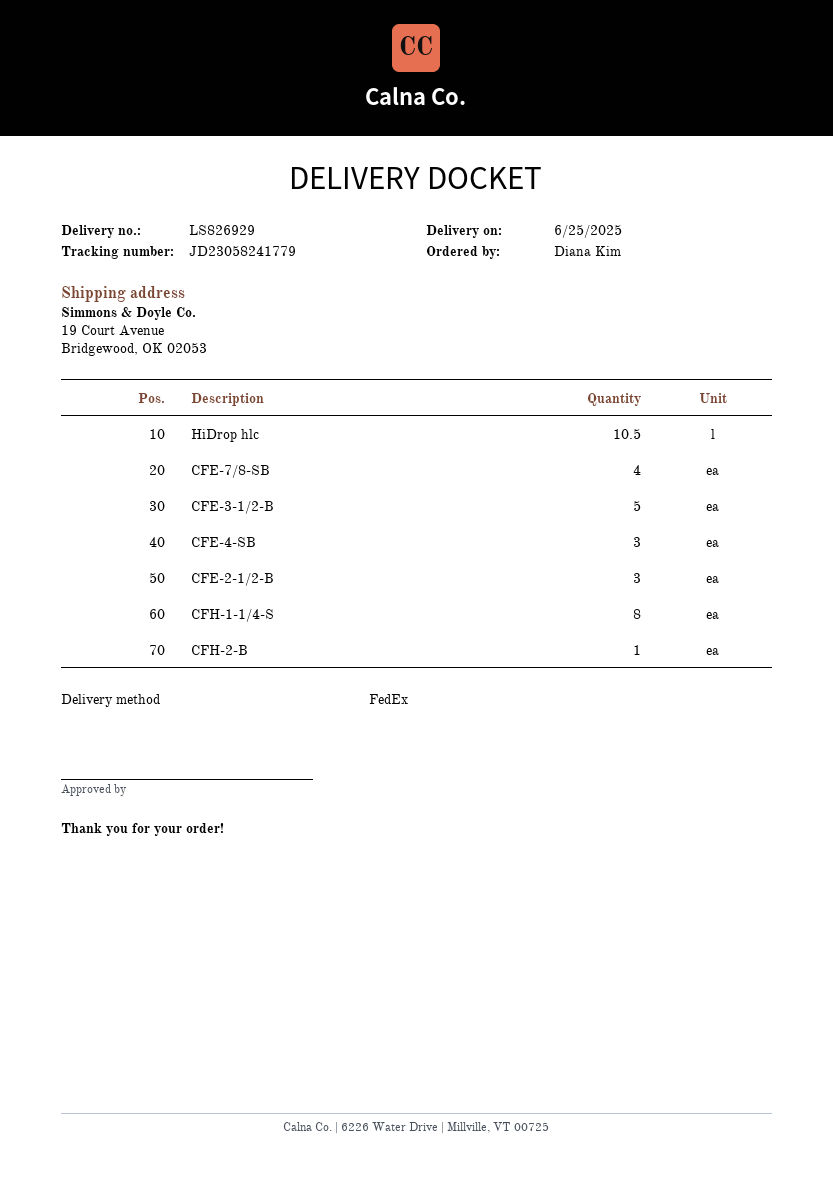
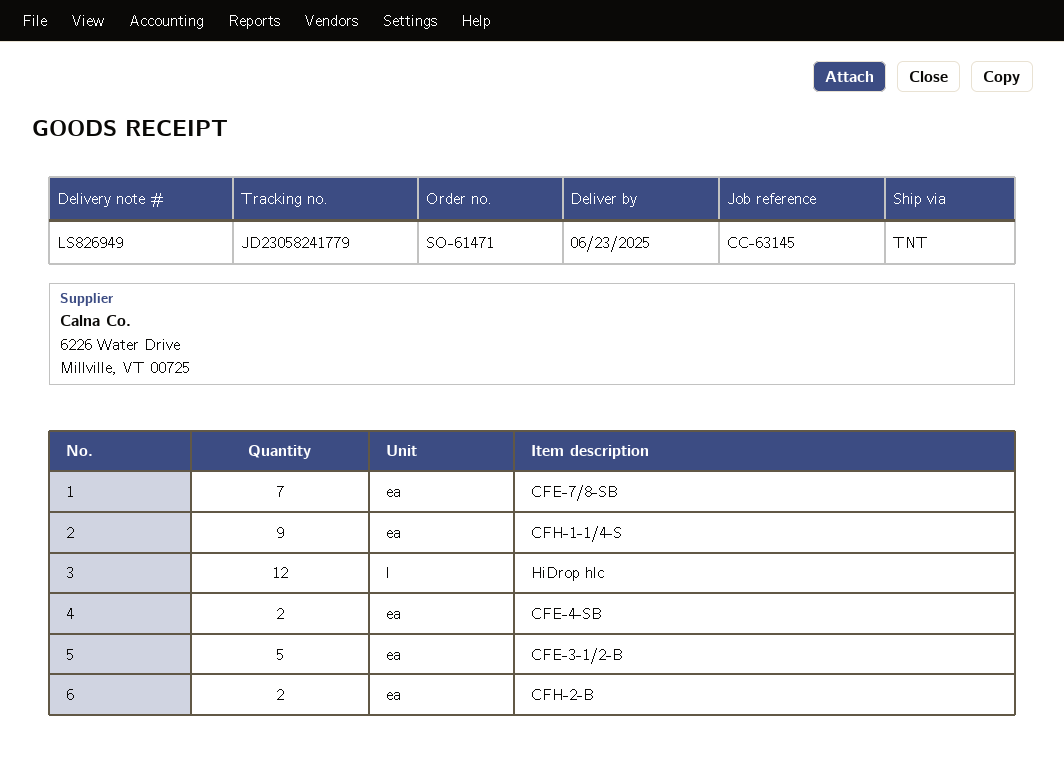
delivery note number: LS826929 -> LS826949
delivery date: 2025-06-25 -> 2025-06-23
shipping method: FedEx -> TNT
HiDrop hlc: 10.5 -> 12
CFE-7/8-SB: 4 -> 7
CFE-4-SB: 3 -> 2
CFE-2-1/2-B: 3 -> none
CFH-1-1/4-S: 8 -> 9
CFH-2-B: 1 -> 2

